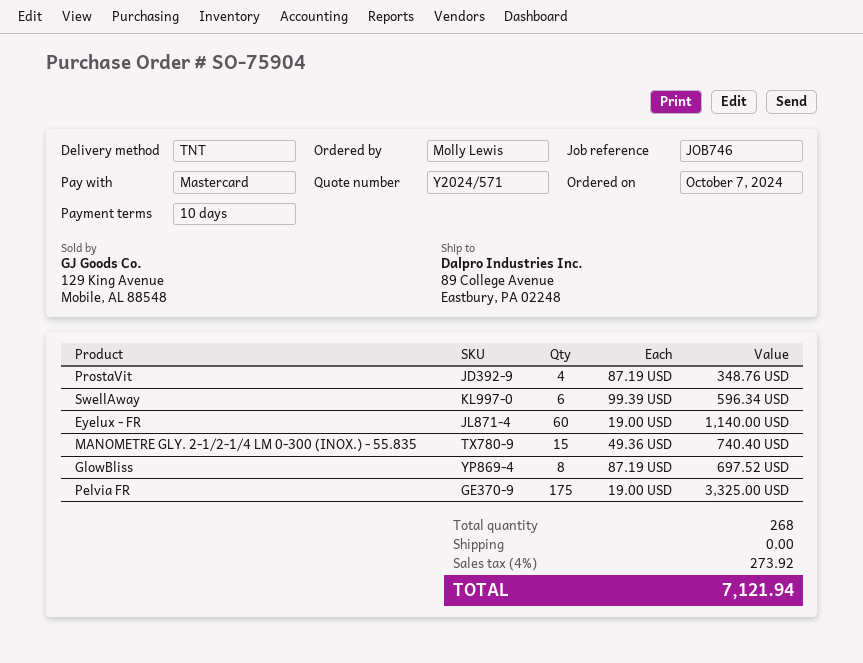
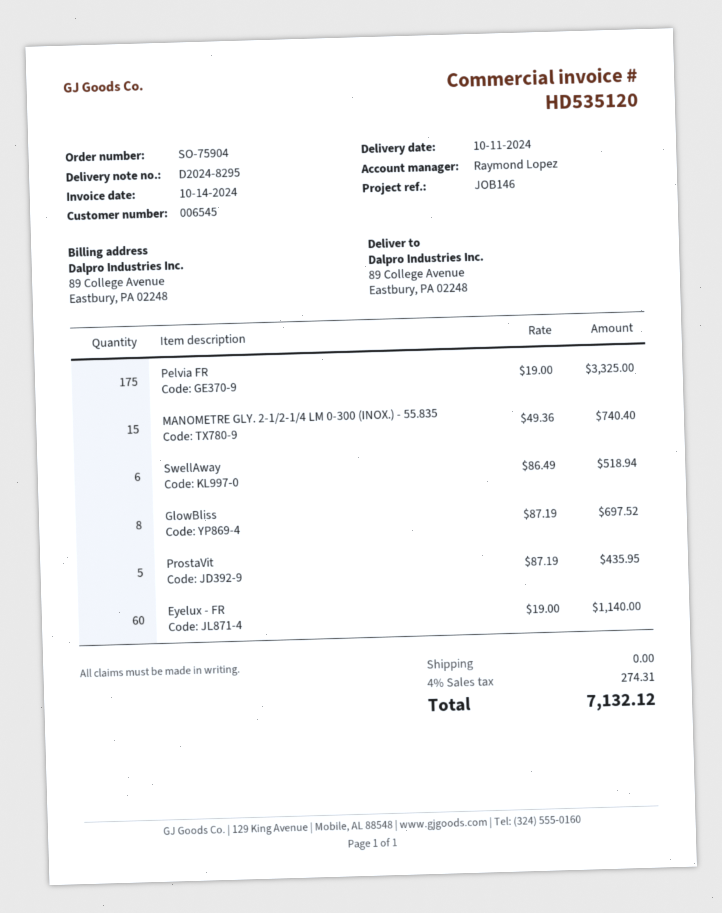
reference: JOB746 -> JOB146
ProstaVit: 4 x 87.19 = 348.76 -> 5 x 87.19 = 435.95
SwellAway: 6 x 99.39 = 596.34 -> 6 x 86.49 = 518.94
tax: 4% = 273.92 -> 4% = 274.31
total: 7121.94 -> 7132.12

